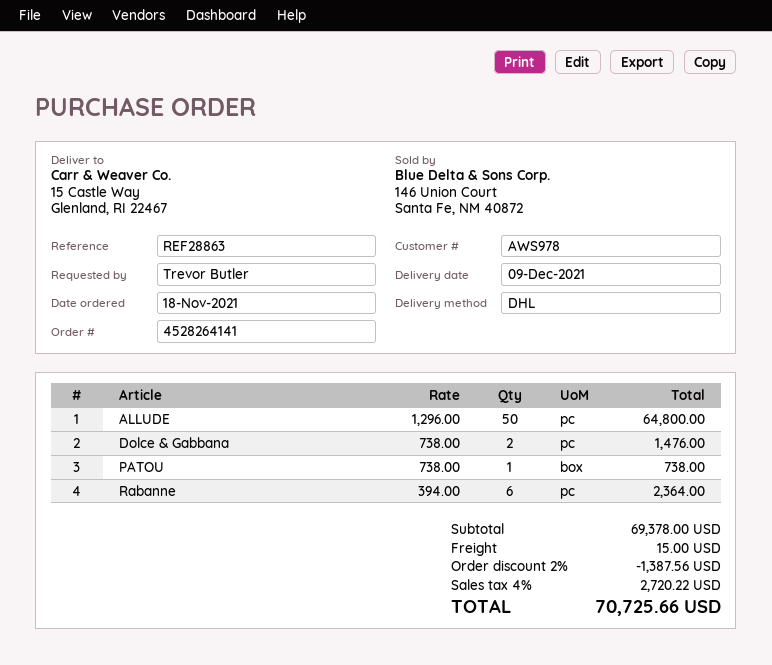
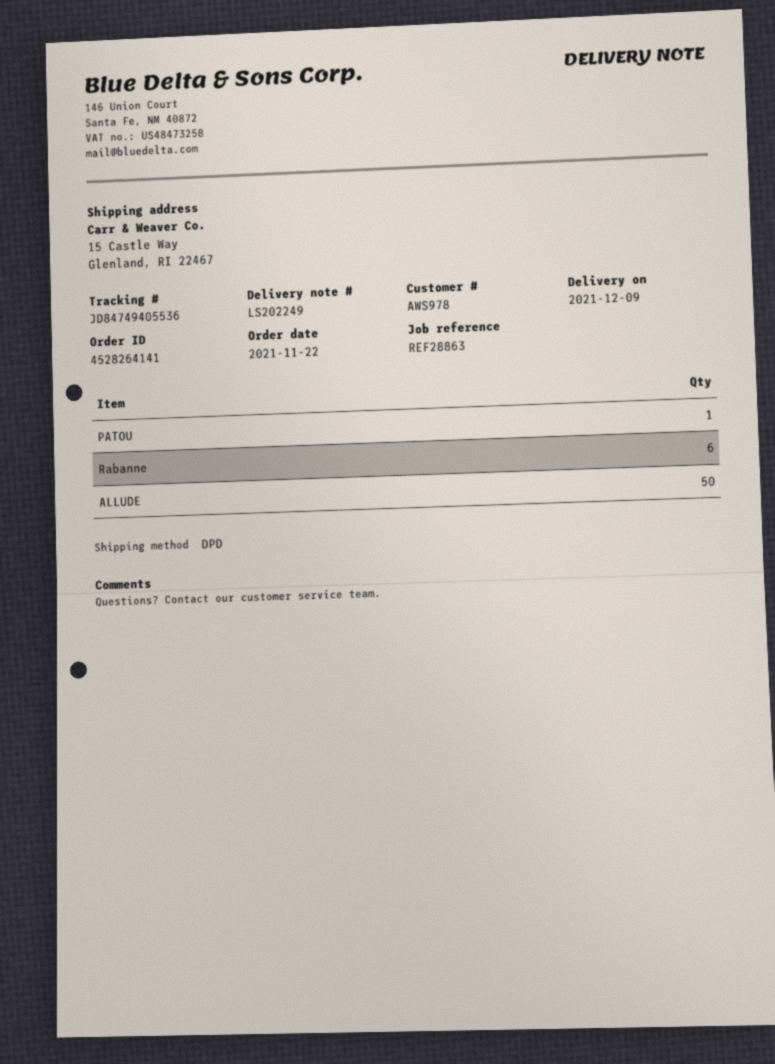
order date: 2021-11-18 -> 2021-11-22
shipping method: DHL -> DPD
Dolce & Gabbana: 2 -> none

